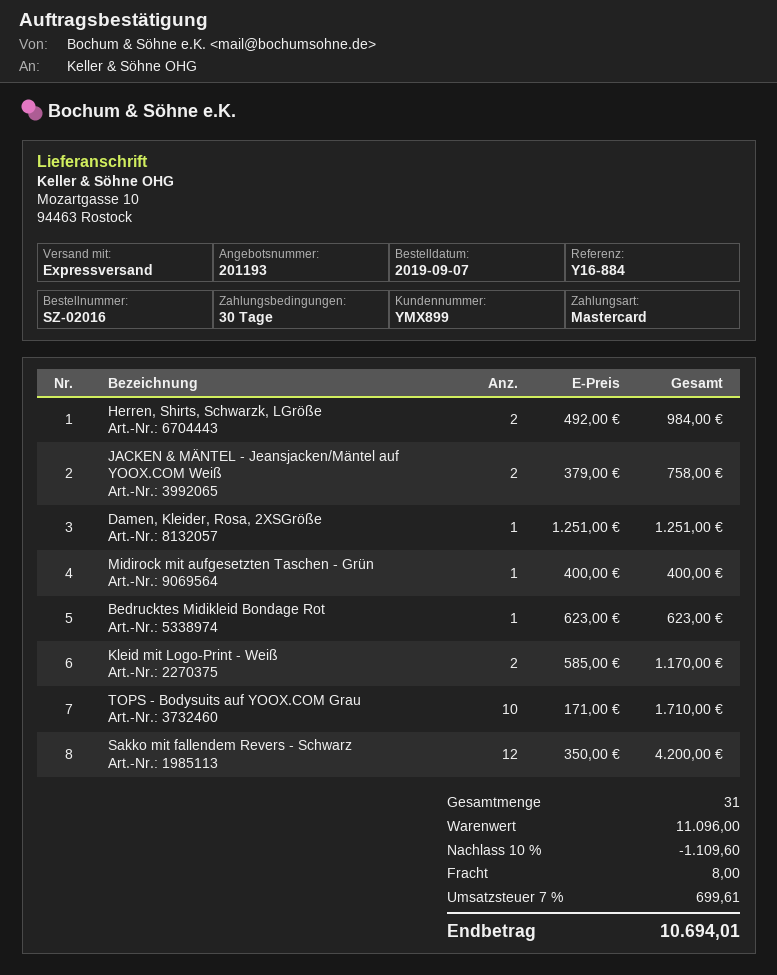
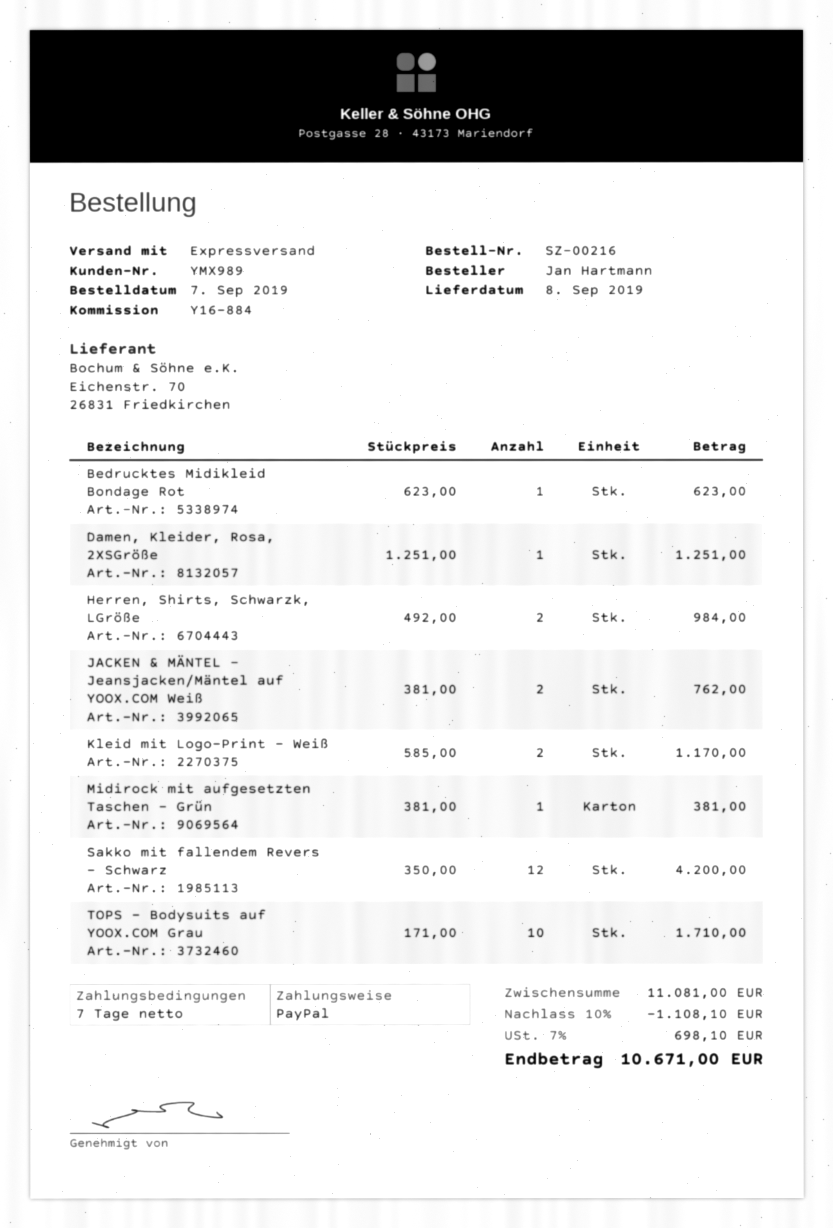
order number: SZ-02016 -> SZ-00216
payment terms: 30 days -> 7 days
customer number: YMX899 -> YMX989
payment method: Mastercard -> PayPal
JACKEN & MÄNTEL - Jeansjacken/Mäntel auf YOOX.COM Weiß: 2 x 379.00 = 758.00 -> 2 x 381.00 = 762.00
Midirock mit aufgesetzten Taschen - Grün: 1 x 400.00 = 400.00 -> 1 x 381.00 = 381.00
subtotal: 11096.00 -> 11081.00
discount: 10% = 1109.60 -> 10% = 1108.10
shipping: 8.00 -> none
tax: 7% = 699.61 -> 7% = 698.10
total: 10694.01 -> 10671.00

